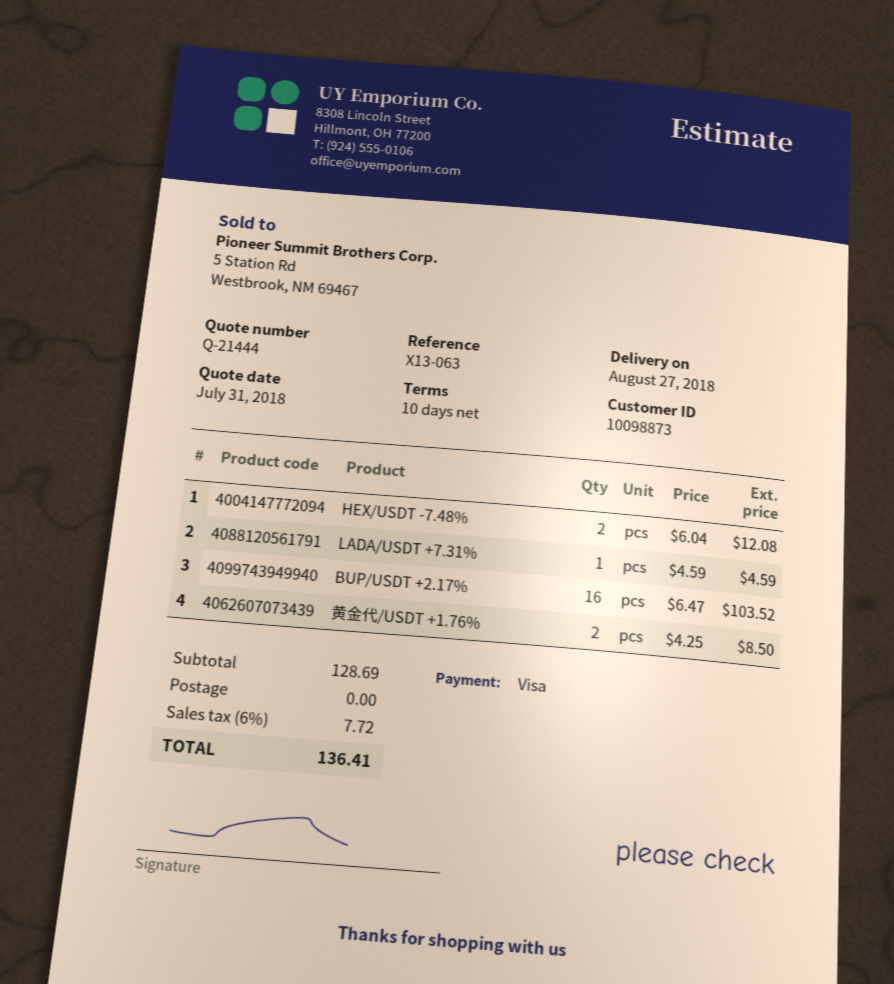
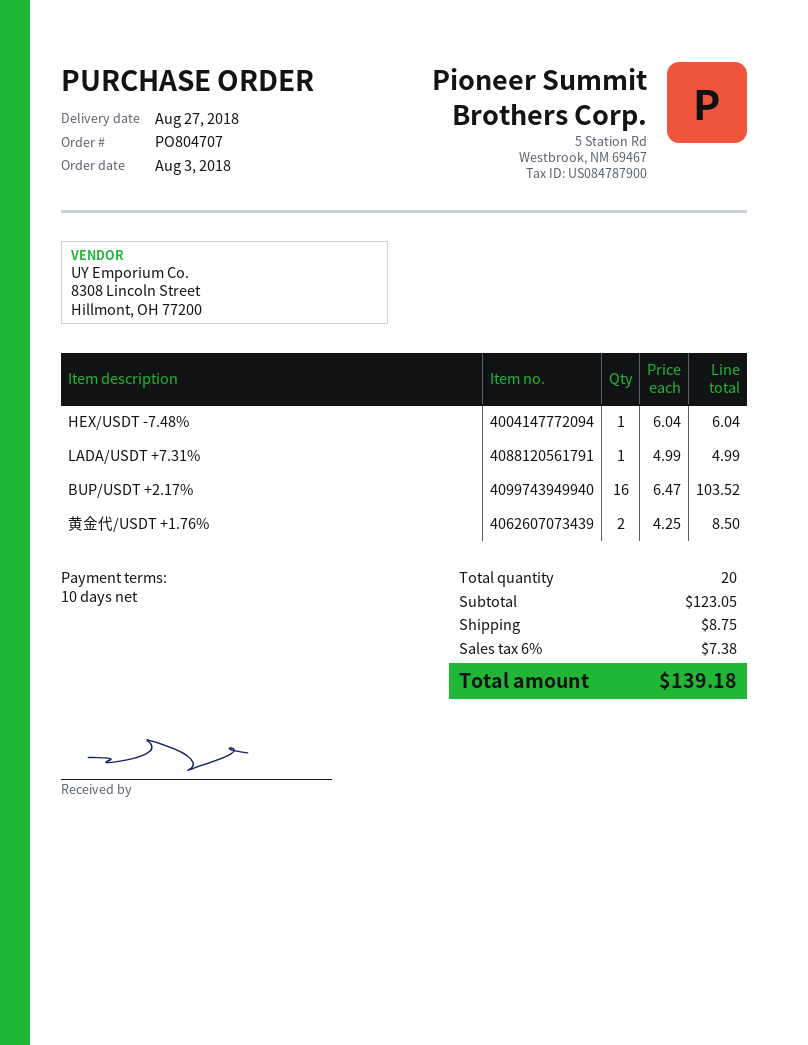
HEX/USDT -7.48%: 2 x 6.04 = 12.08 -> 1 x 6.04 = 6.04
LADA/USDT +7.31%: 1 x 4.59 = 4.59 -> 1 x 4.99 = 4.99
subtotal: 128.69 -> 123.05
shipping: 0.00 -> 8.75
tax: 6% = 7.72 -> 6% = 7.38
total: 136.41 -> 139.18

